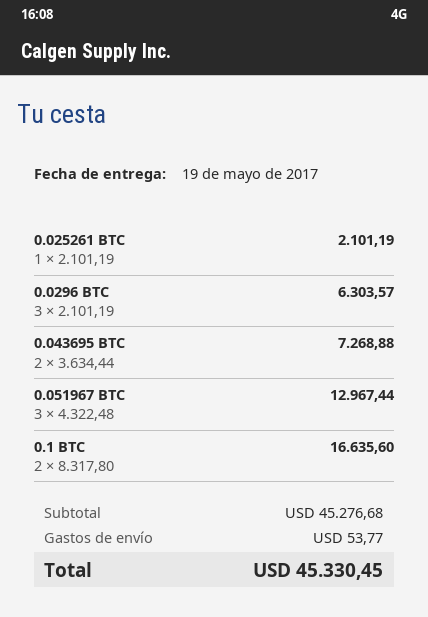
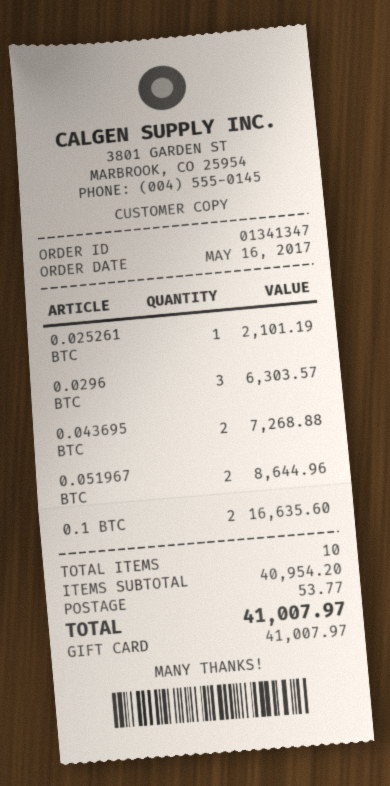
0.051967 BTC: 3 for 12967.44 -> 2 for 8644.96
subtotal: 45276.68 -> 40954.20
total: 45330.45 -> 41007.97

